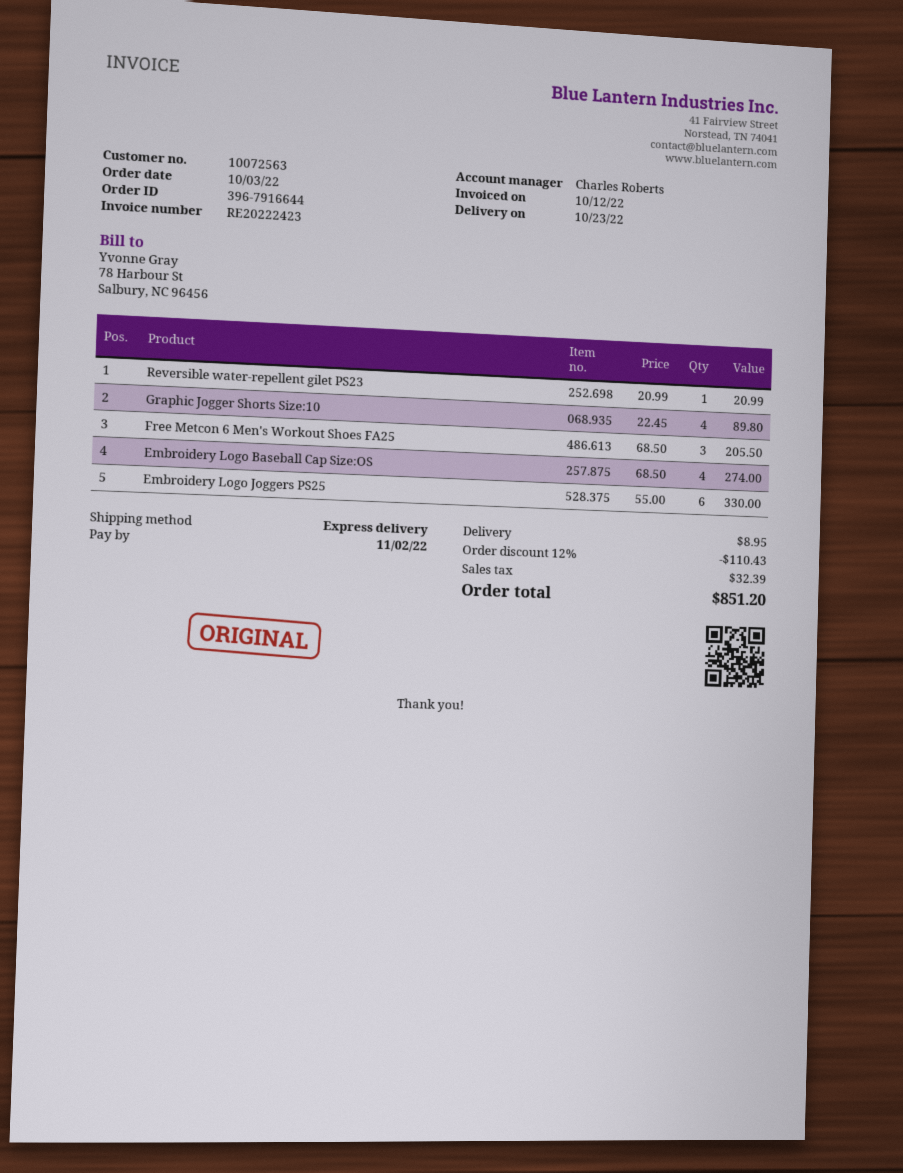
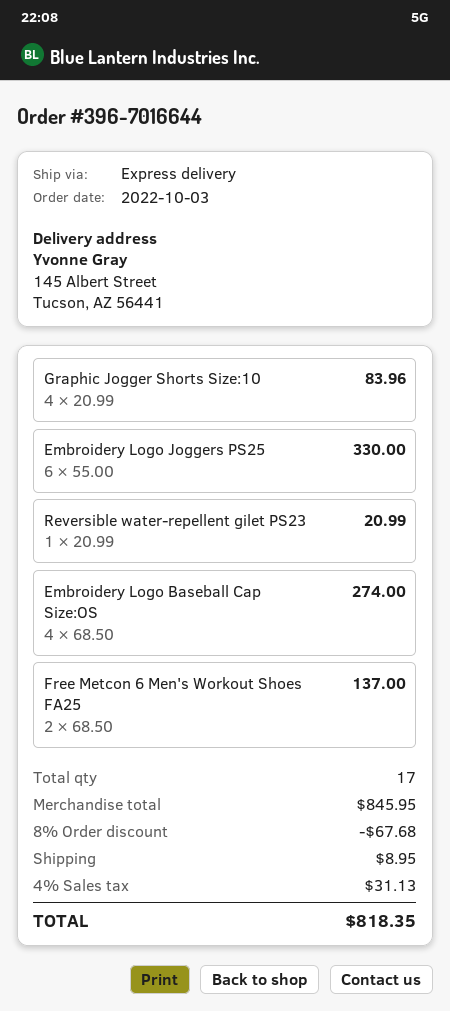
order number: 396-7916644 -> 396-7016644
Graphic Jogger Shorts Size:10: 4 x 22.45 = 89.80 -> 4 x 20.99 = 83.96
Free Metcon 6 Men's Workout Shoes FA25: 3 x 68.50 = 205.50 -> 2 x 68.50 = 137.00
discount: 12% = 110.43 -> 8% = 67.68
tax: 32.39 -> 31.13
total: 851.20 -> 818.35

